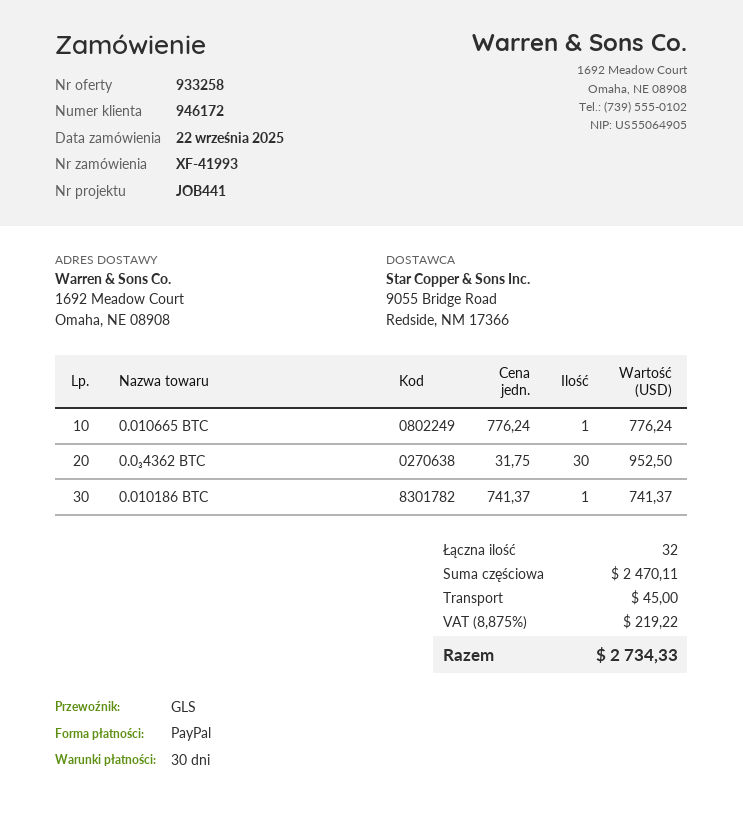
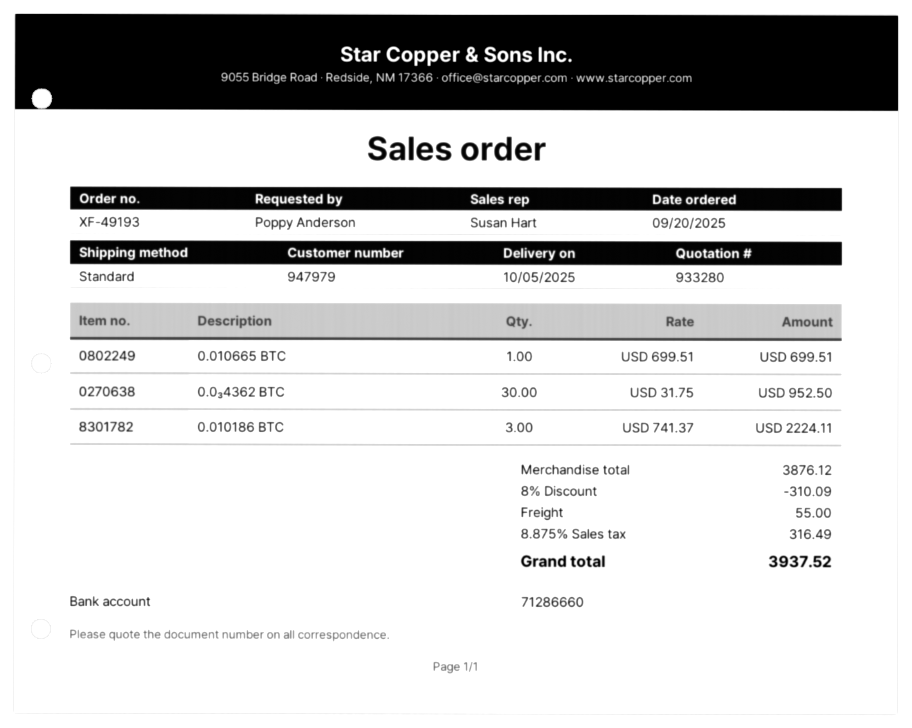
quote number: 933258 -> 933280
order number: XF-41993 -> XF-49193
order date: 2025-09-22 -> 2025-09-20
customer number: 946172 -> 947979
shipping method: GLS -> standard
0.010665 BTC: 1 x 776.24 = 776.24 -> 1 x 699.51 = 699.51
0.010186 BTC: 1 x 741.37 = 741.37 -> 3 x 741.37 = 2224.11
subtotal: 2470.11 -> 3876.12
discount: none -> 8% = 310.09
shipping: 45.00 -> 55.00
tax: 8.875% = 219.22 -> 8.875% = 316.49
total: 2734.33 -> 3937.52

